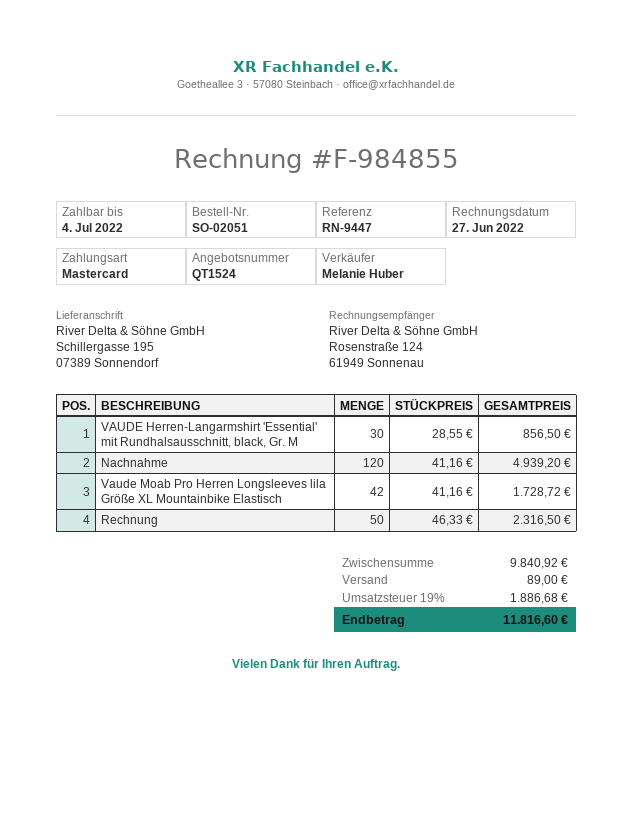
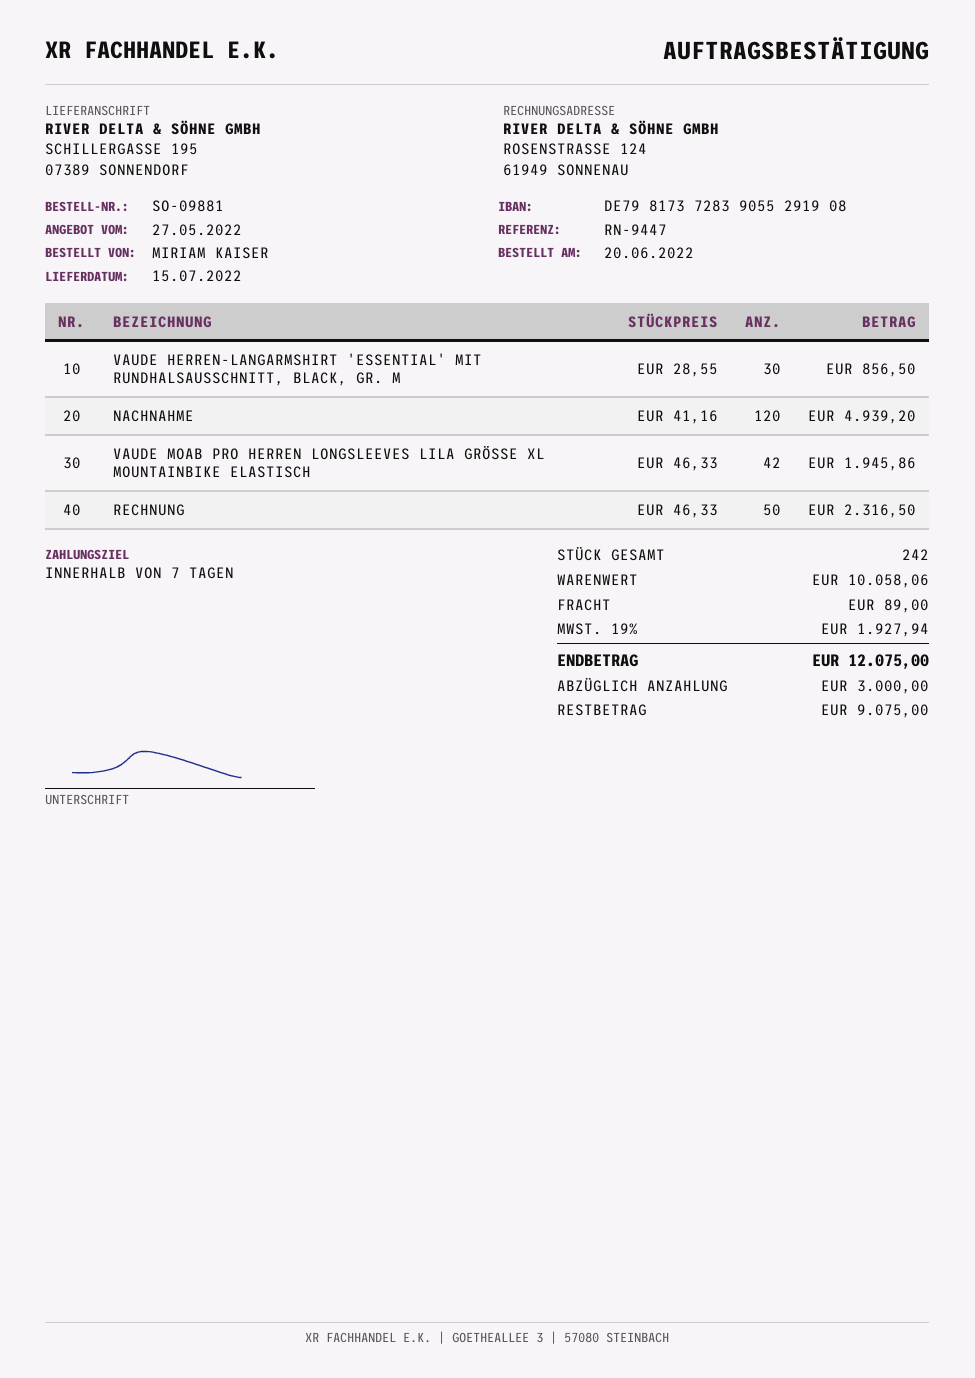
order number: SO-02051 -> SO-09881
Vaude Moab Pro Herren Longsleeves lila Größe XL Mountainbike Elastisch: 42 x 41.16 = 1728.72 -> 42 x 46.33 = 1945.86
subtotal: 9840.92 -> 10058.06
tax: 19% = 1886.68 -> 19% = 1927.94
total: 11816.60 -> 12075.00

